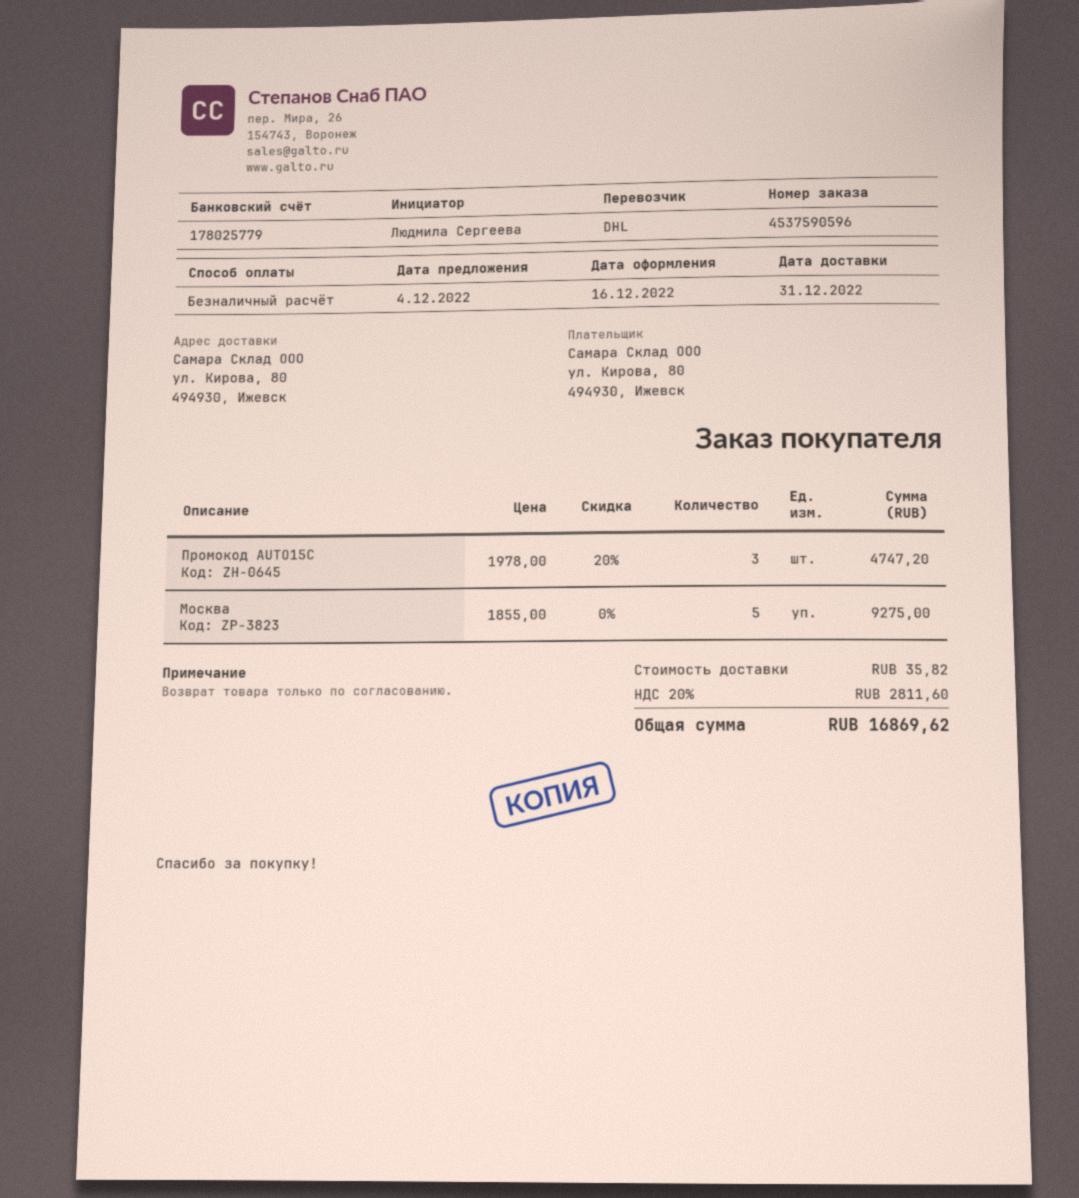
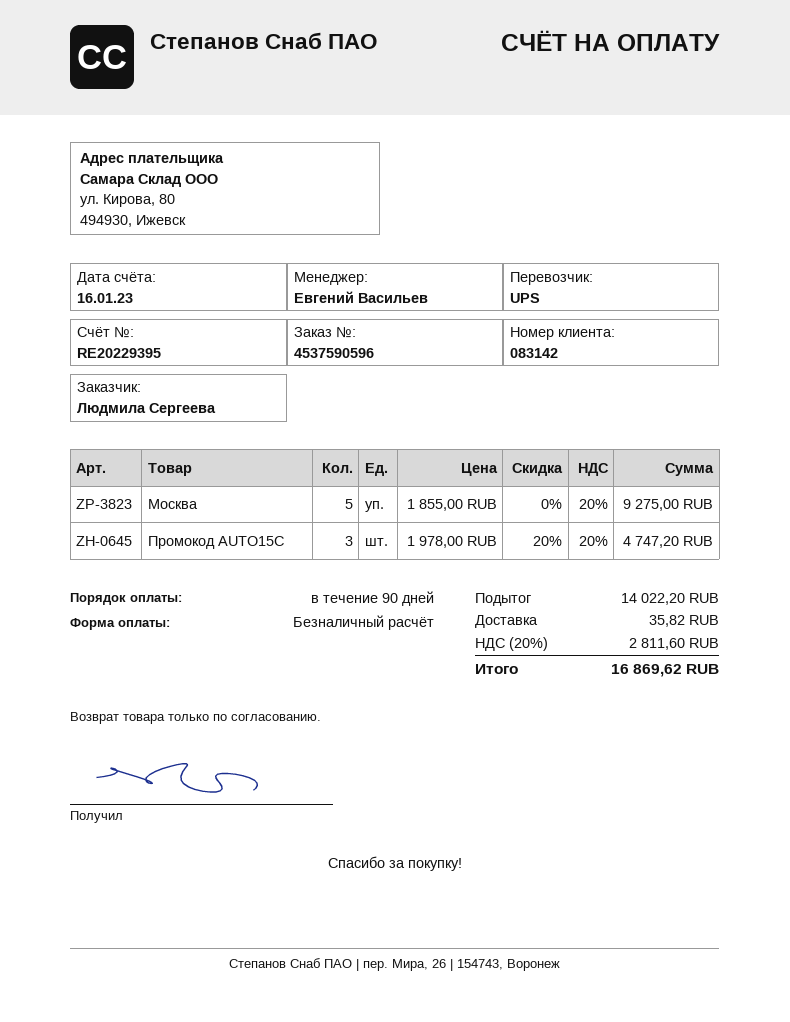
shipping method: DHL -> UPS

